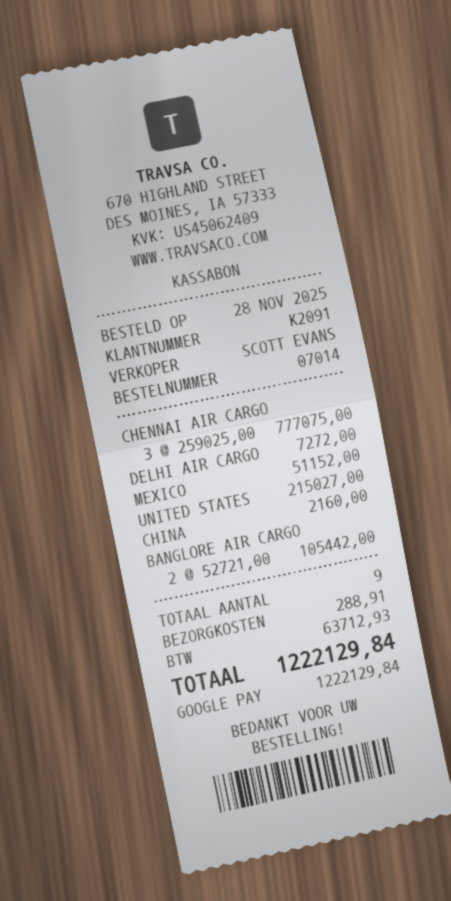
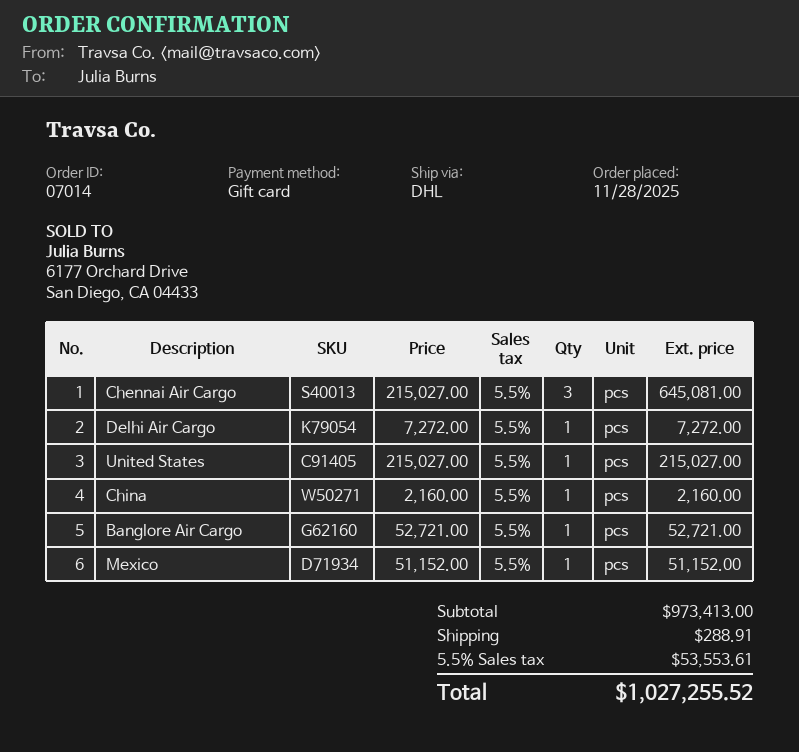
payment method: Google Pay -> gift card
CHENNAI AIR CARGO: 3 x 259025.00 = 777075.00 -> 3 x 215027.00 = 645081.00
BANGLORE AIR CARGO: 2 x 52721.00 = 105442.00 -> 1 x 52721.00 = 52721.00
tax: 63712.93 -> 53553.61
total: 1222129.84 -> 1027255.52

